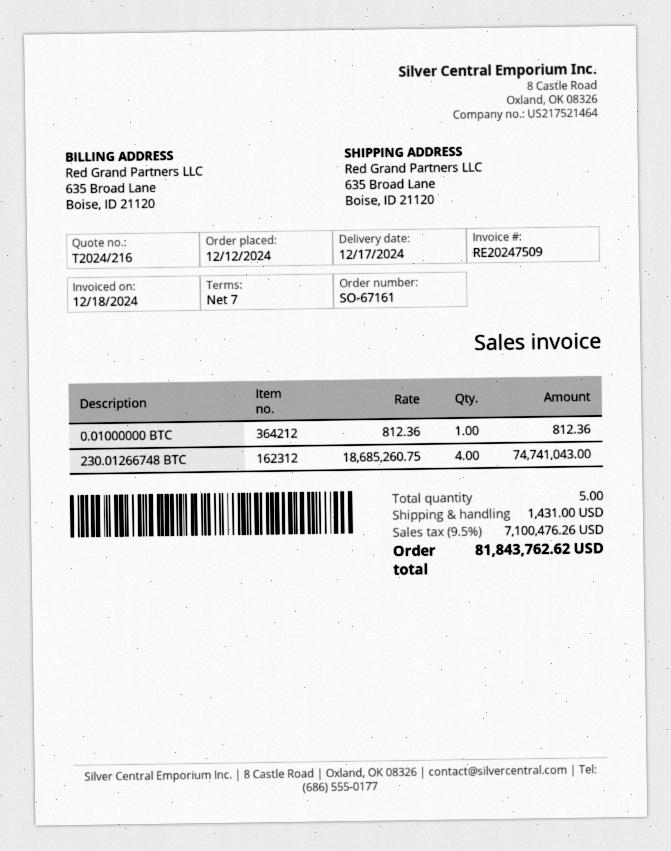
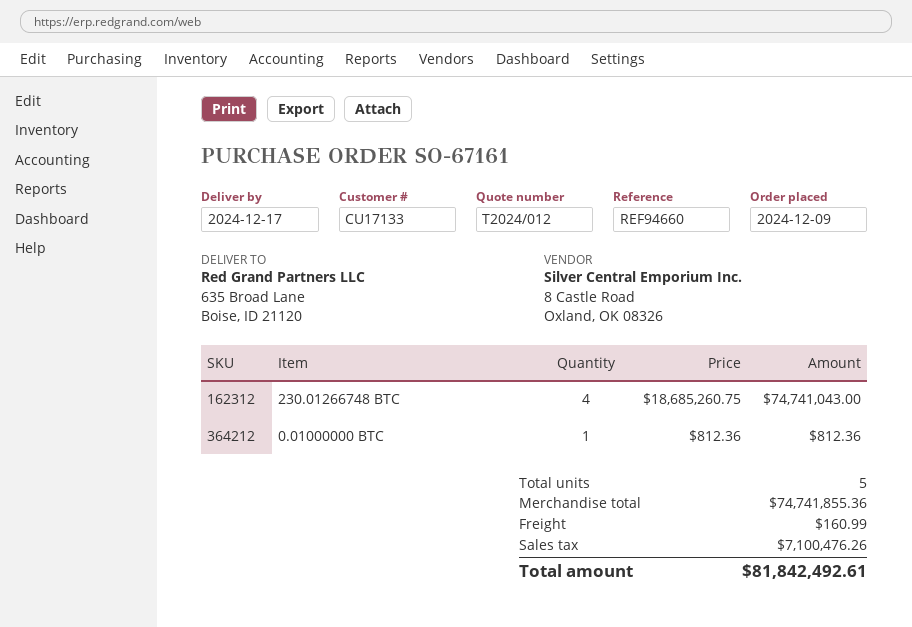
quote number: T2024/216 -> T2024/012
order date: 2024-12-12 -> 2024-12-09
shipping: 1431.00 -> 160.99
total: 81843762.62 -> 81842492.61

